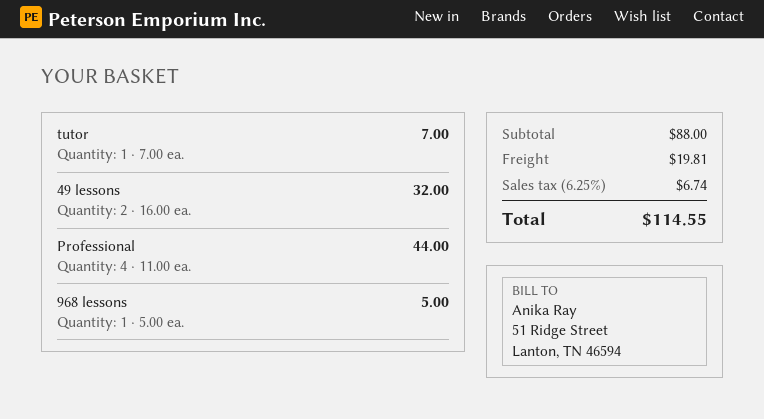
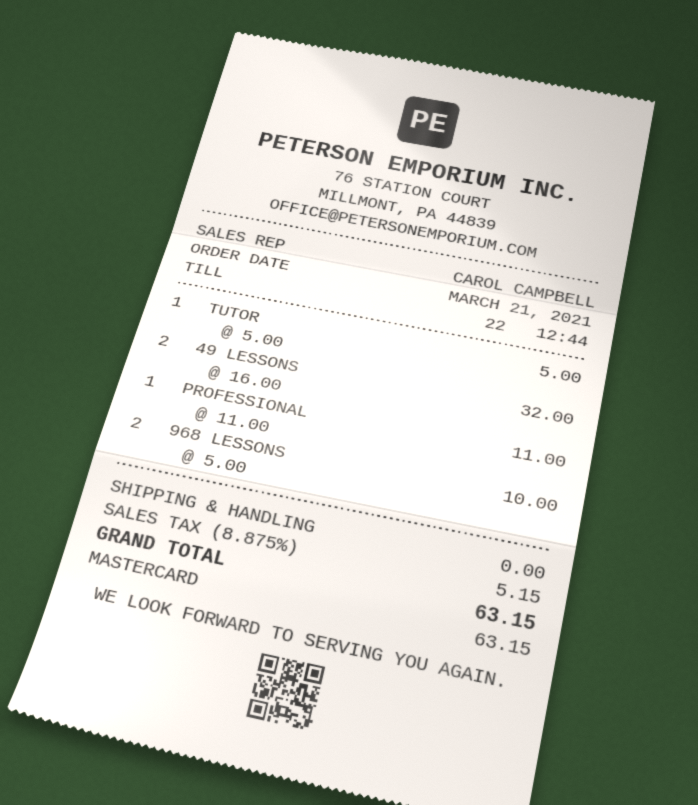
tutor: 1 x 7.00 = 7.00 -> 1 x 5.00 = 5.00
Professional: 4 x 11.00 = 44.00 -> 1 x 11.00 = 11.00
968 lessons: 1 x 5.00 = 5.00 -> 2 x 5.00 = 10.00
shipping: 19.81 -> 0.00
tax: 6.25% = 6.74 -> 8.875% = 5.15
total: 114.55 -> 63.15

